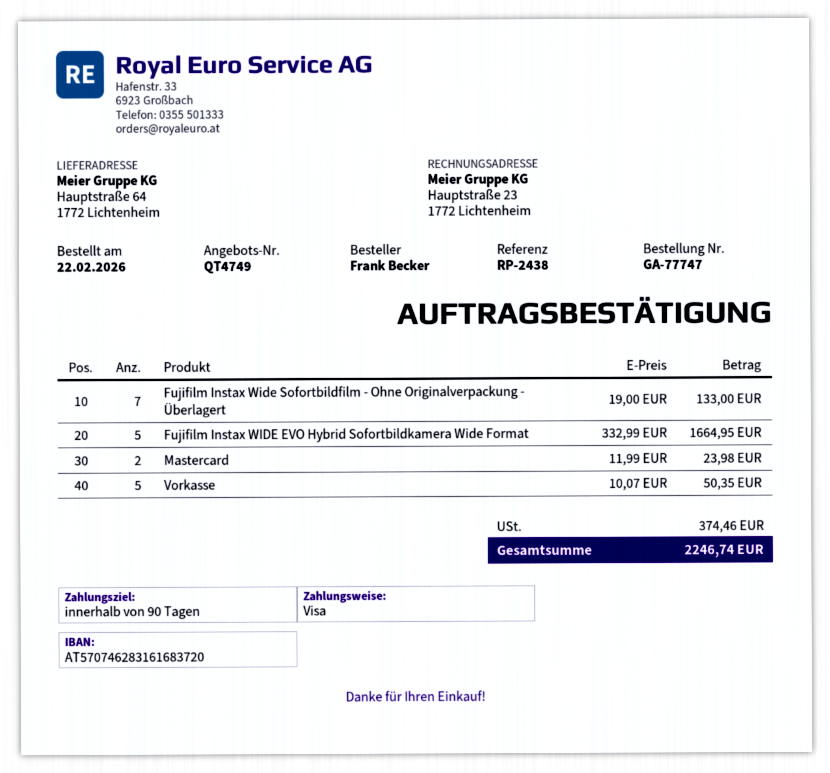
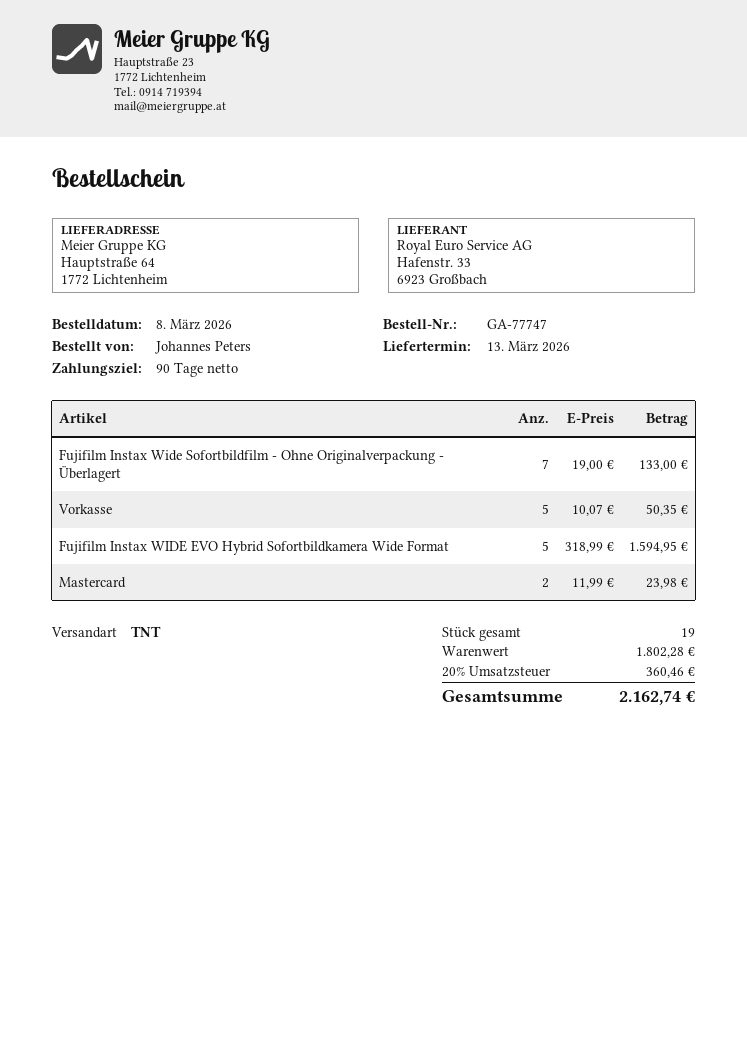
order date: 2026-02-22 -> 2026-03-08
ordered by: Frank Becker -> Johannes Peters
Fujifilm Instax WIDE EVO Hybrid Sofortbildkamera Wide Format: 5 x 332.99 = 1664.95 -> 5 x 318.99 = 1594.95
tax: 374.46 -> 360.46
total: 2246.74 -> 2162.74

